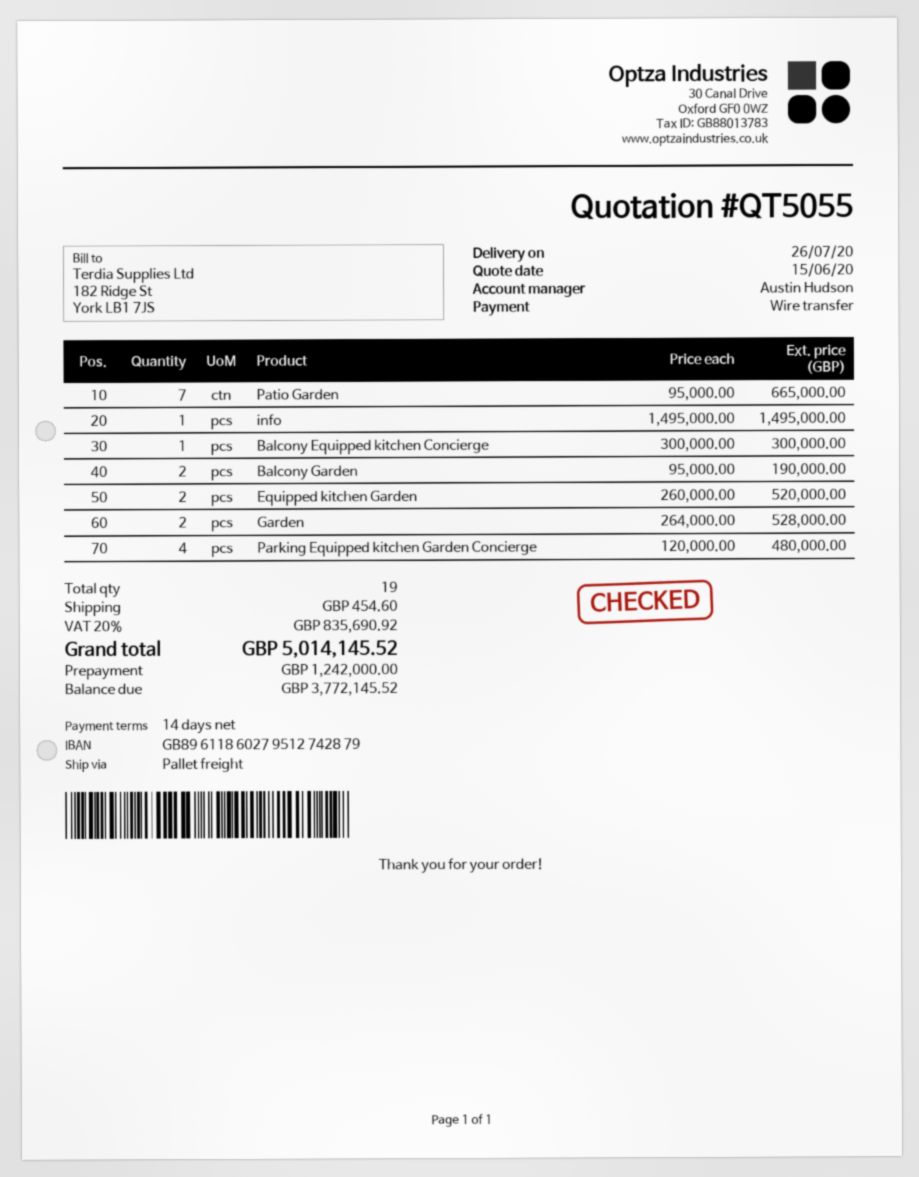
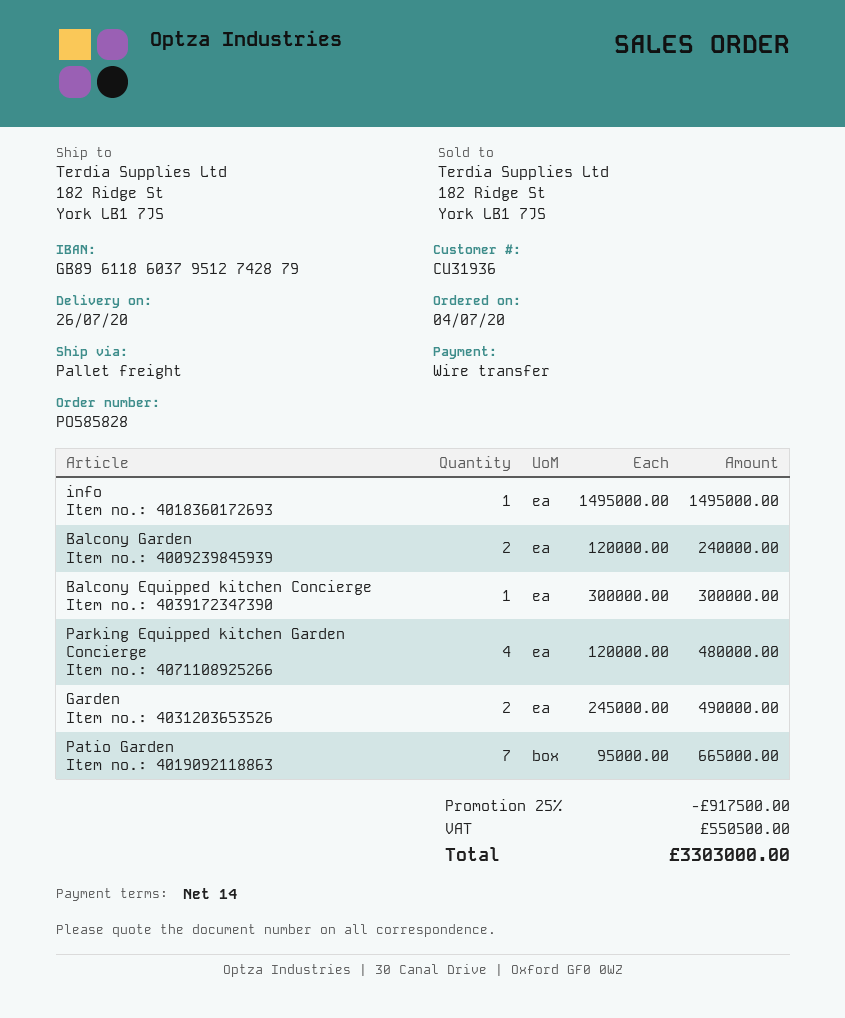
bank account: GB89611860279512742879 -> GB89611860379512742879
Balcony Garden: 2 x 95000.00 = 190000.00 -> 2 x 120000.00 = 240000.00
Equipped kitchen Garden: 2 x 260000.00 = 520000.00 -> none
Garden: 2 x 264000.00 = 528000.00 -> 2 x 245000.00 = 490000.00
discount: none -> 25% = 917500.00
shipping: 454.60 -> none
tax: 835690.92 -> 550500.00
total: 5014145.52 -> 3303000.00

